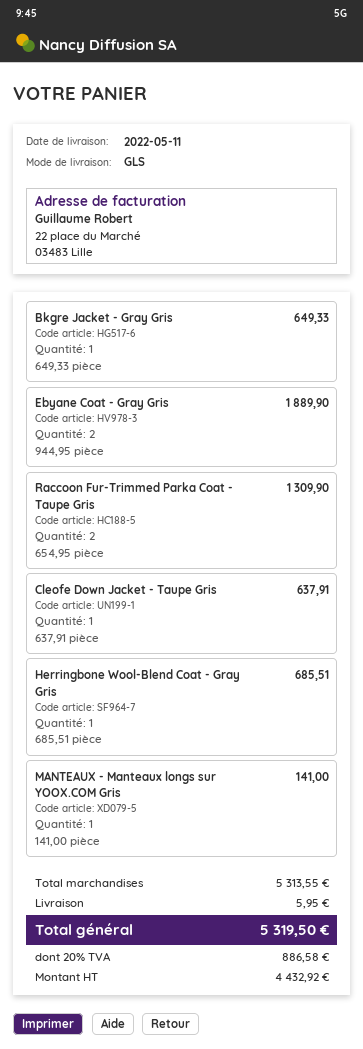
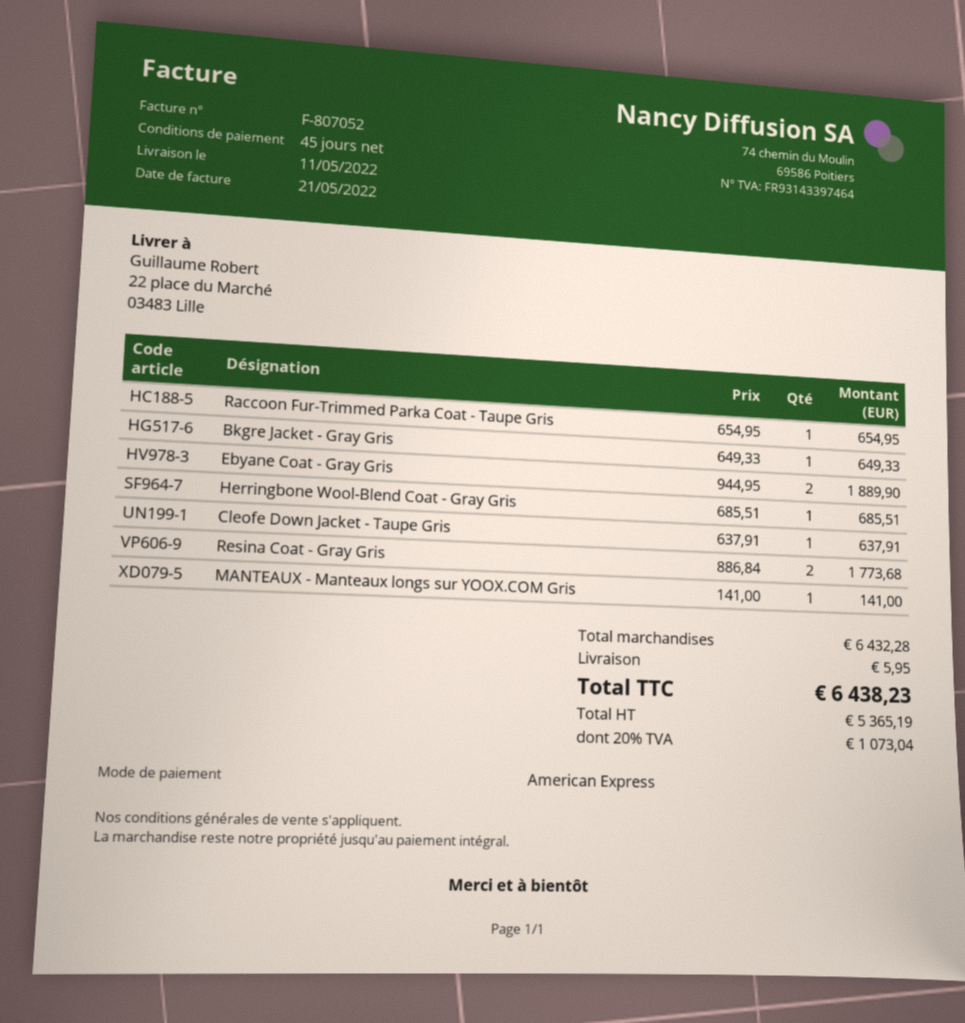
Raccoon Fur-Trimmed Parka Coat - Taupe Gris: 2 x 654.95 = 1309.90 -> 1 x 654.95 = 654.95
Resina Coat - Gray Gris: none -> 2 x 886.84 = 1773.68
subtotal: 5313.55 -> 6432.28
net: 4432.92 -> 5365.19
tax: 20% = 886.58 -> 20% = 1073.04
total: 5319.50 -> 6438.23

